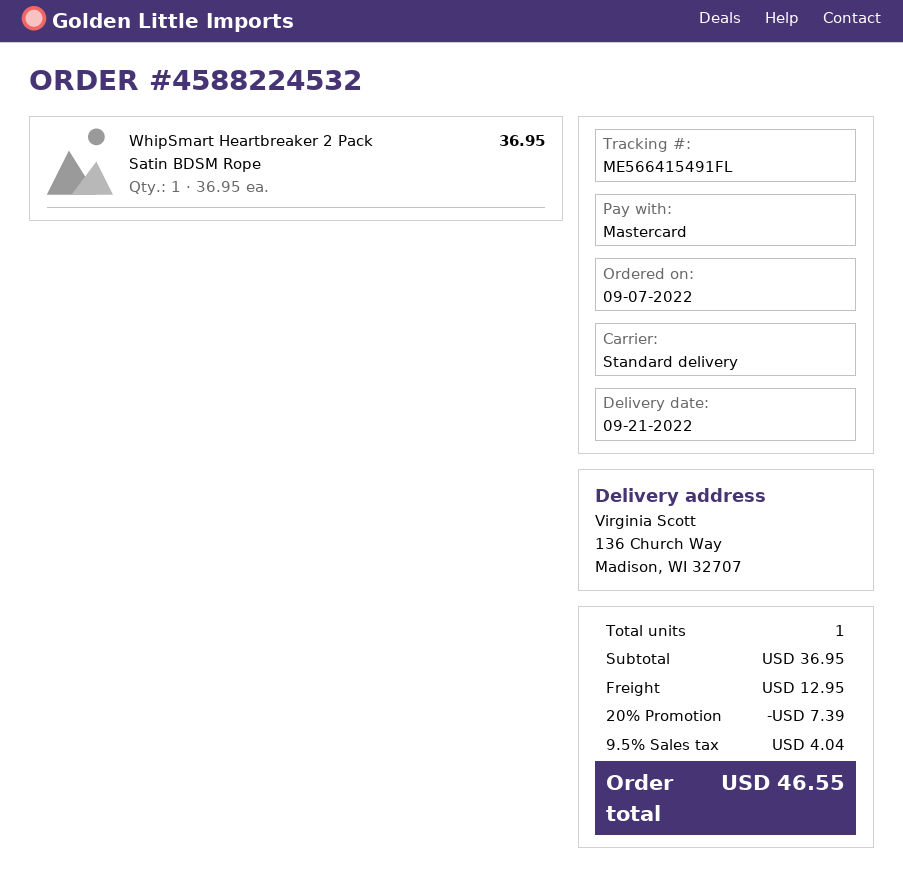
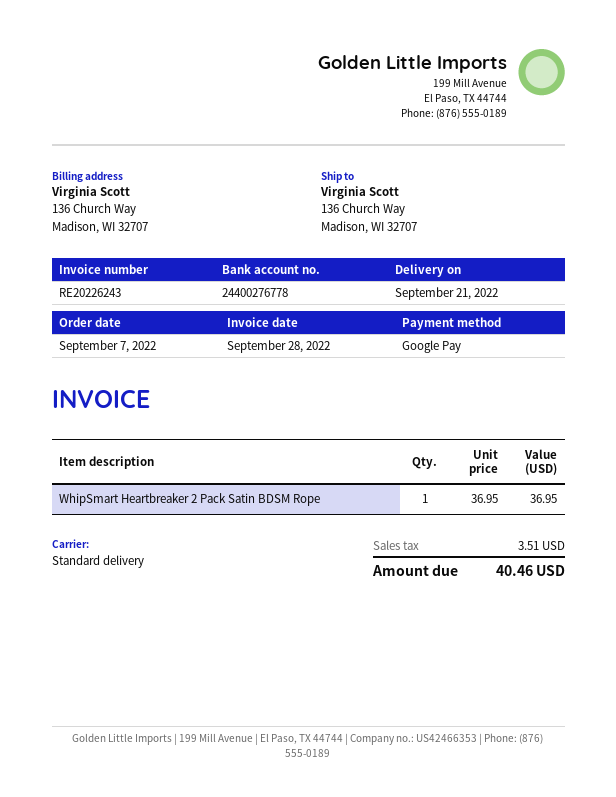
payment method: Mastercard -> Google Pay
discount: 20% = 7.39 -> none
shipping: 12.95 -> none
tax: 4.04 -> 3.51
total: 46.55 -> 40.46

